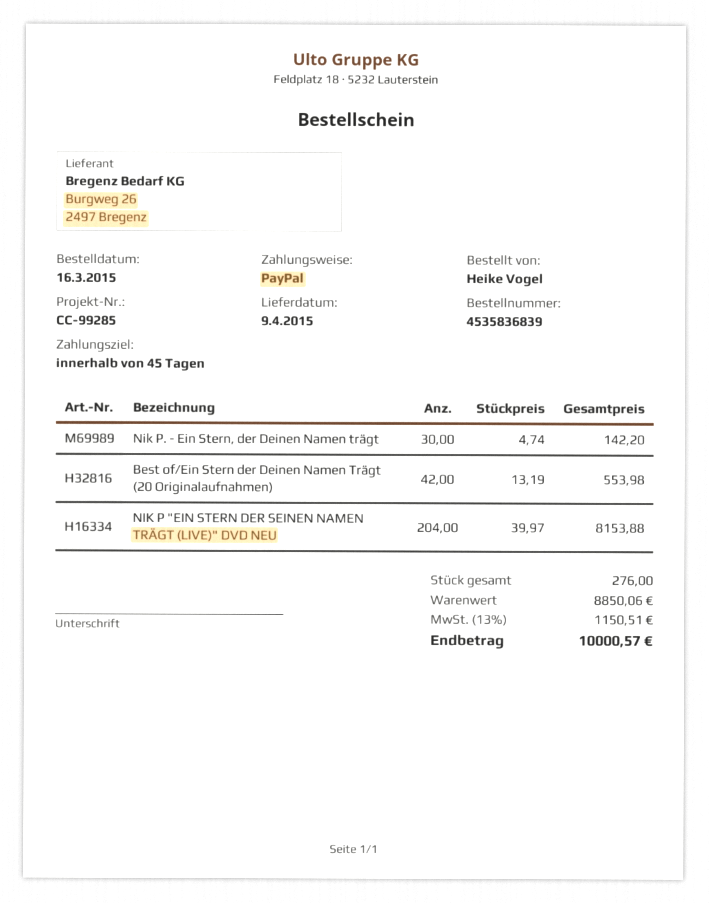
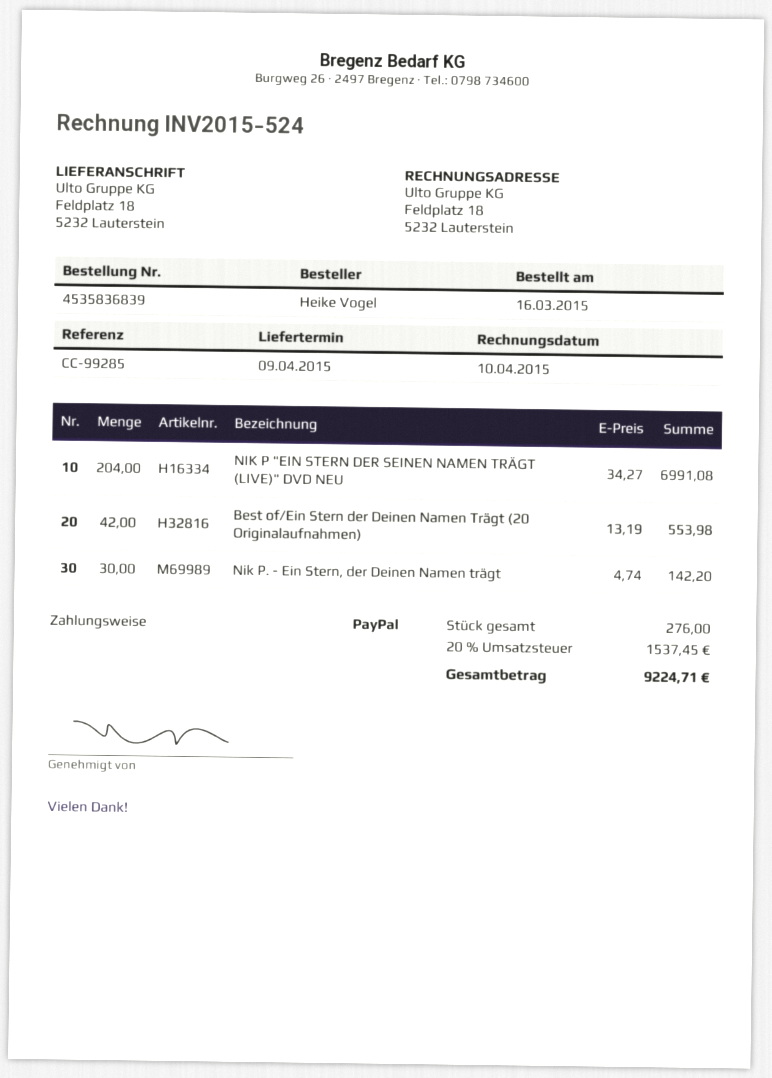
NIK P "EIN STERN DER SEINEN NAMEN TRÄGT (LIVE)" DVD NEU: 204 x 39.97 = 8153.88 -> 204 x 34.27 = 6991.08
tax: 13% = 1150.51 -> 20% = 1537.45
total: 10000.57 -> 9224.71

